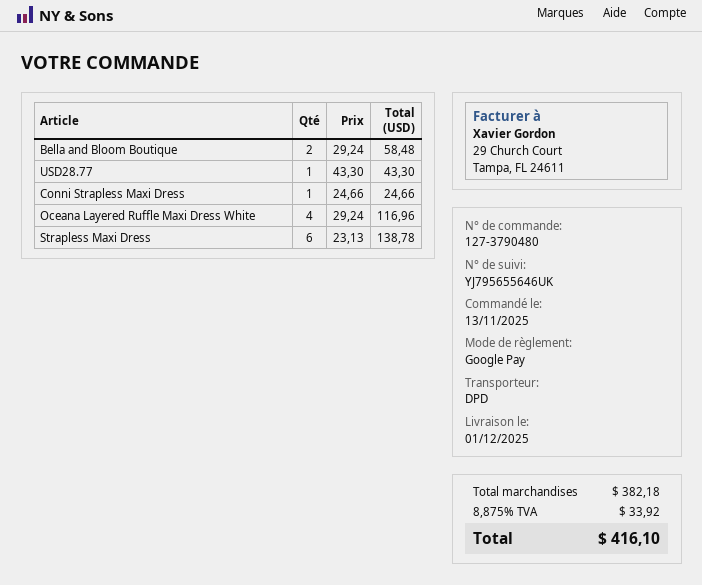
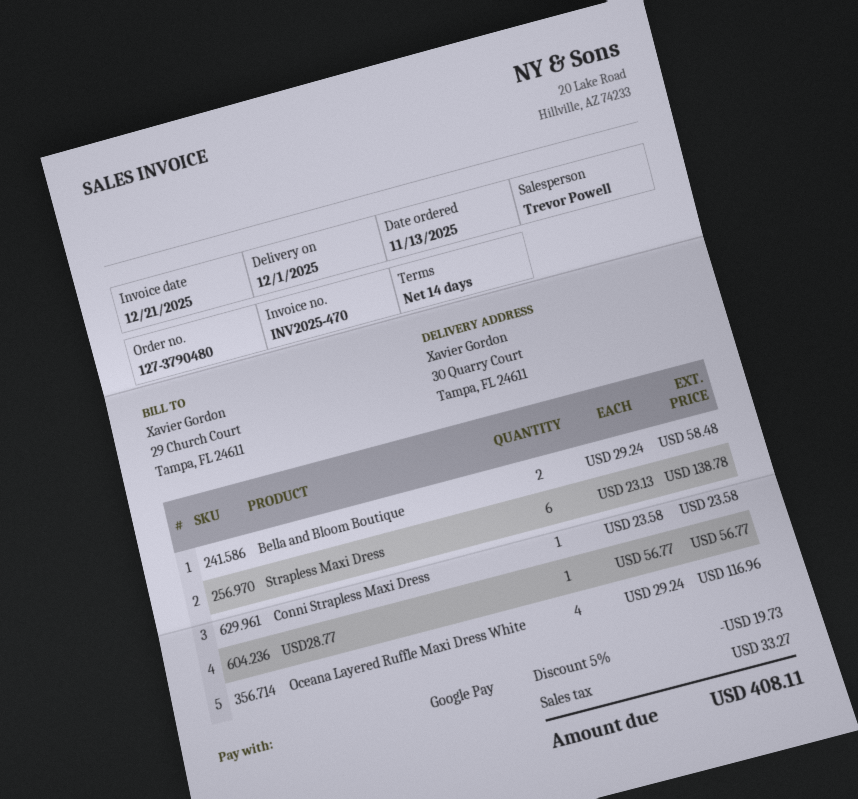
USD28.77: 1 x 43.30 = 43.30 -> 1 x 56.77 = 56.77
Conni Strapless Maxi Dress: 1 x 24.66 = 24.66 -> 1 x 23.58 = 23.58
discount: none -> 5% = 19.73
tax: 33.92 -> 33.27
total: 416.10 -> 408.11

